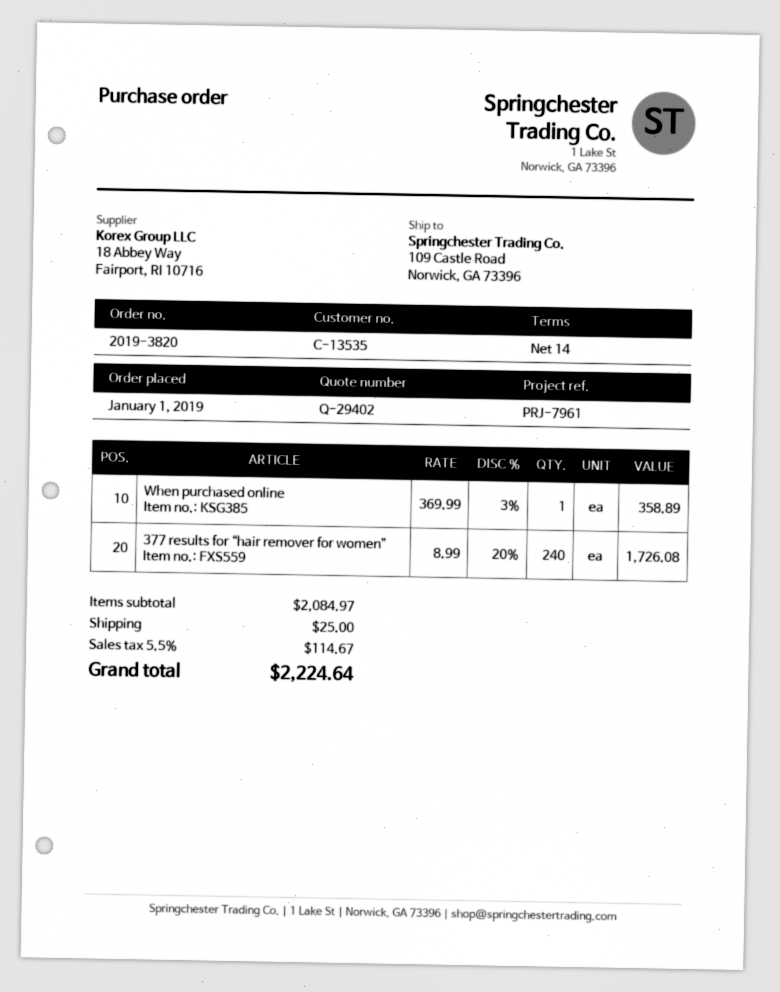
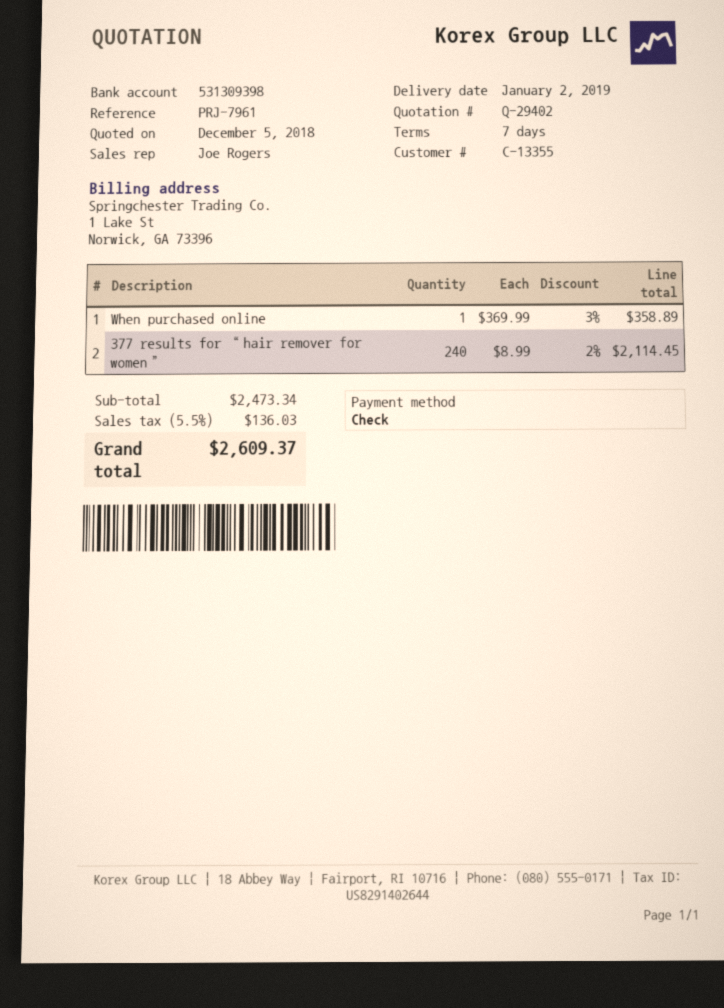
payment terms: 14 days -> 7 days
customer number: C-13535 -> C-13355
377 results for “hair remover for women”: 240 x 8.99 - 20% = 1726.08 -> 240 x 8.99 - 2% = 2114.45
subtotal: 2084.97 -> 2473.34
shipping: 25.00 -> none
tax: 5.5% = 114.67 -> 5.5% = 136.03
total: 2224.64 -> 2609.37

